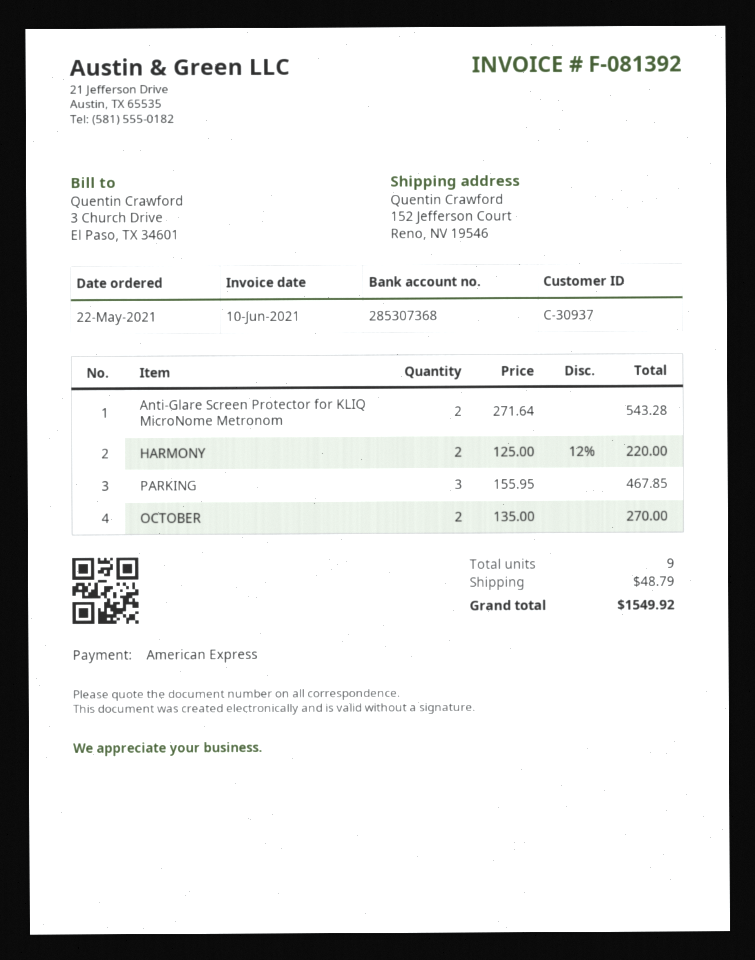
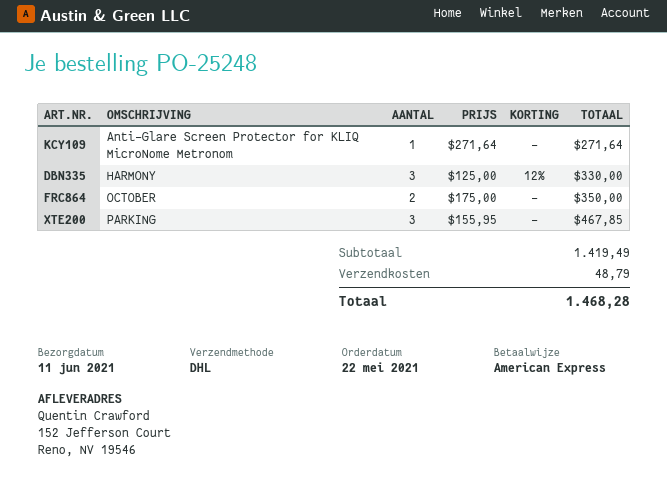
Anti-Glare Screen Protector for KLIQ MicroNome Metronom: 2 x 271.64 = 543.28 -> 1 x 271.64 = 271.64
HARMONY: 2 x 125.00 - 12% = 220.00 -> 3 x 125.00 - 12% = 330.00
OCTOBER: 2 x 135.00 = 270.00 -> 2 x 175.00 = 350.00
total: 1549.92 -> 1468.28

